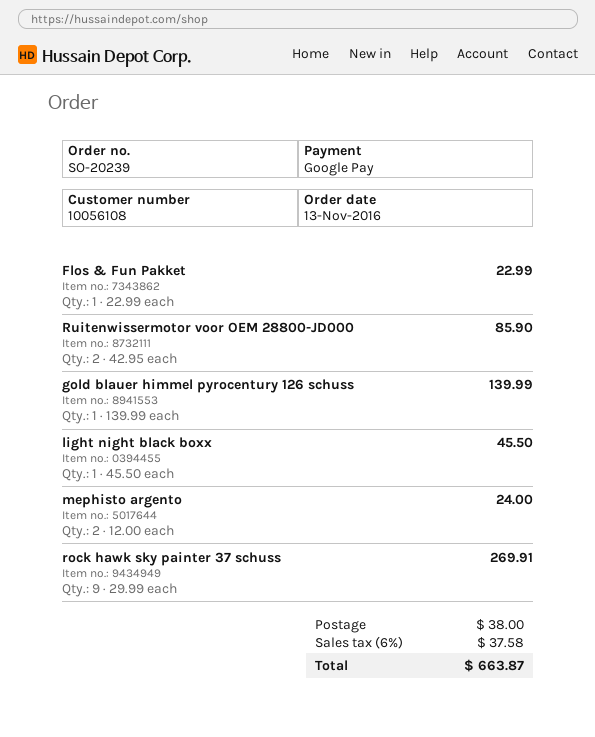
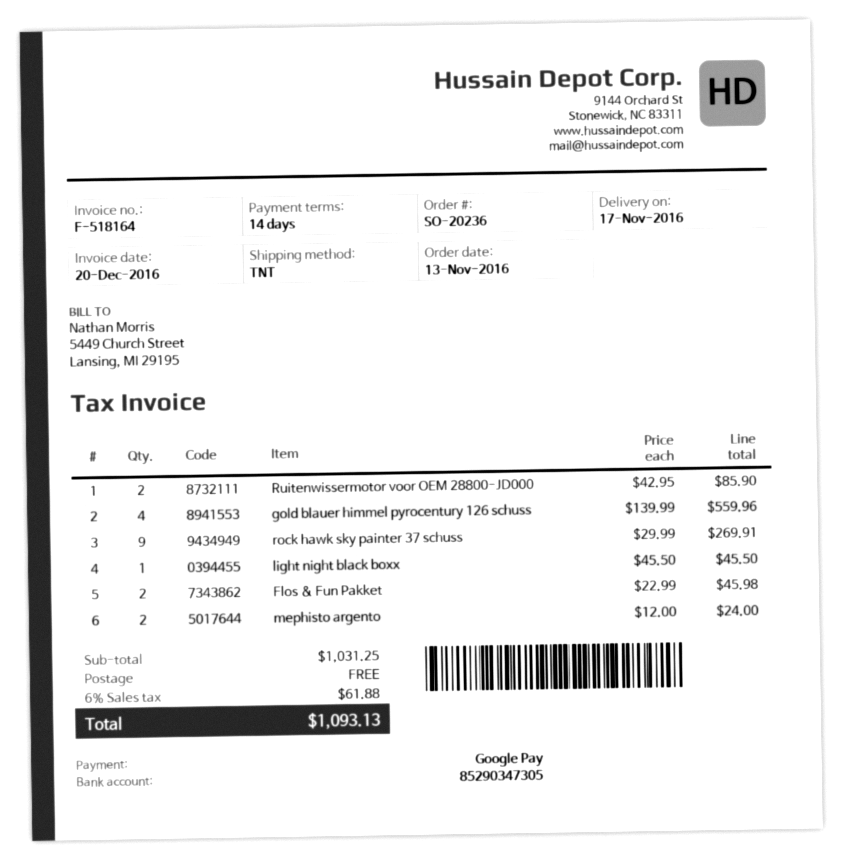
order number: SO-20239 -> SO-20236
Flos & Fun Pakket: 1 x 22.99 = 22.99 -> 2 x 22.99 = 45.98
gold blauer himmel pyrocentury 126 schuss: 1 x 139.99 = 139.99 -> 4 x 139.99 = 559.96
shipping: 38.00 -> 0.00
tax: 6% = 37.58 -> 6% = 61.88
total: 663.87 -> 1093.13

